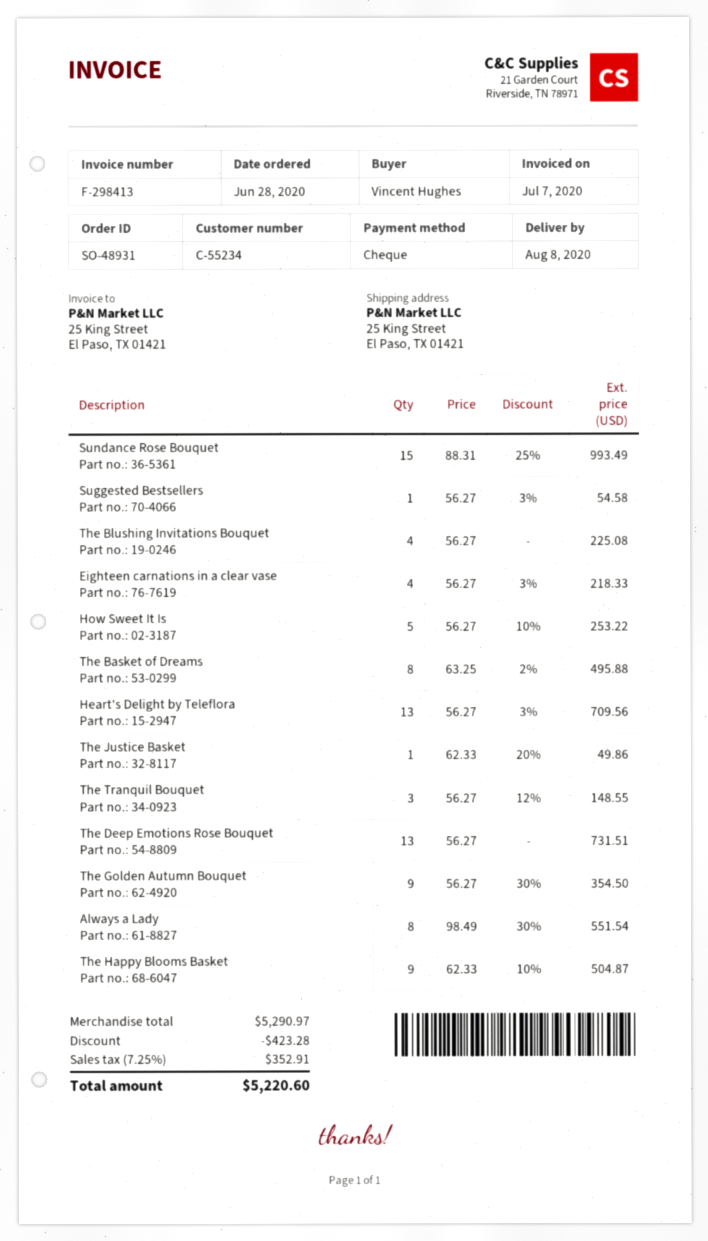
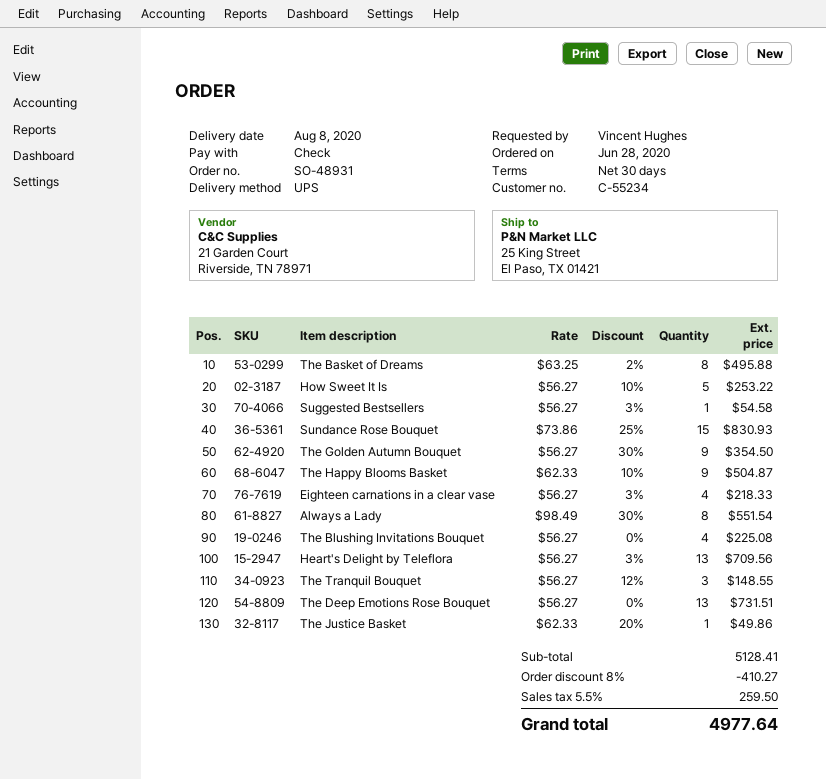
Sundance Rose Bouquet: 15 x 88.31 - 25% = 993.49 -> 15 x 73.86 - 25% = 830.93
subtotal: 5290.97 -> 5128.41
discount: 423.28 -> 410.27
tax: 7.25% = 352.91 -> 5.5% = 259.50
total: 5220.60 -> 4977.64

